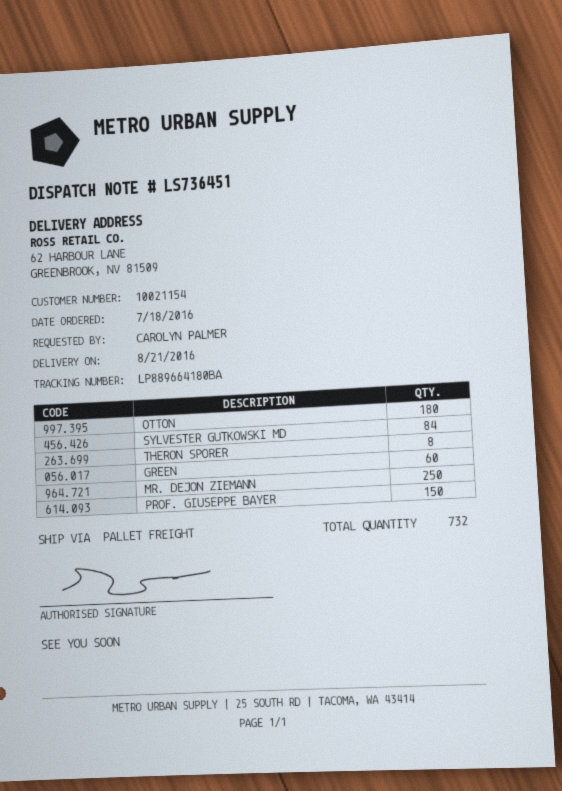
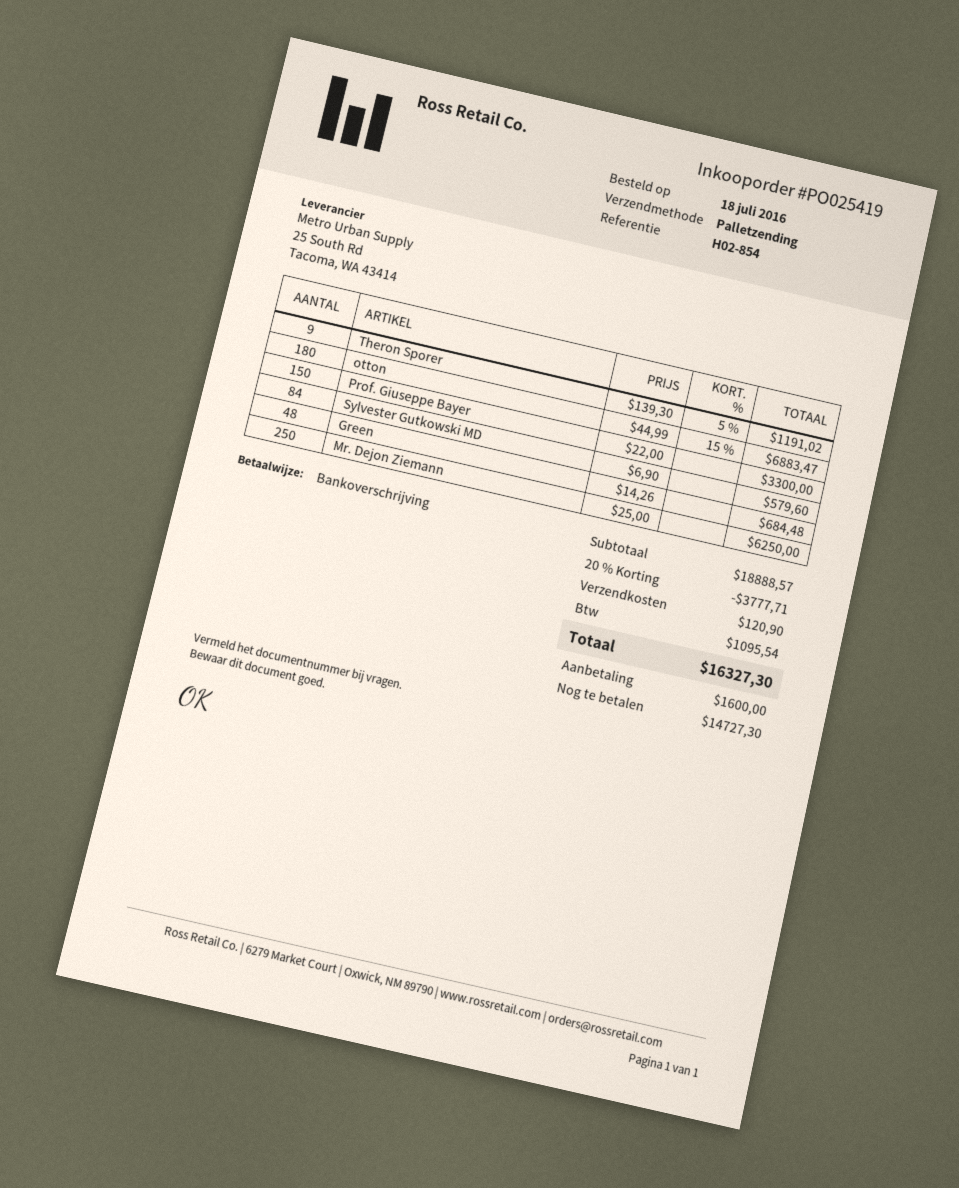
THERON SPORER: 8 -> 9
GREEN: 60 -> 48

